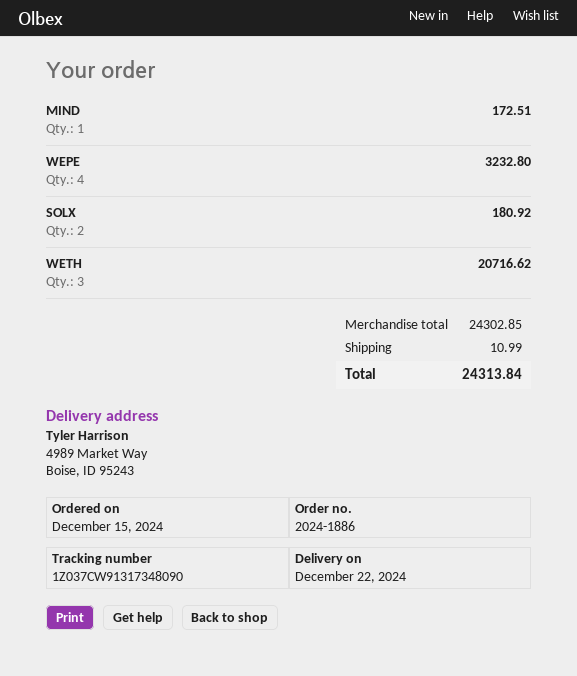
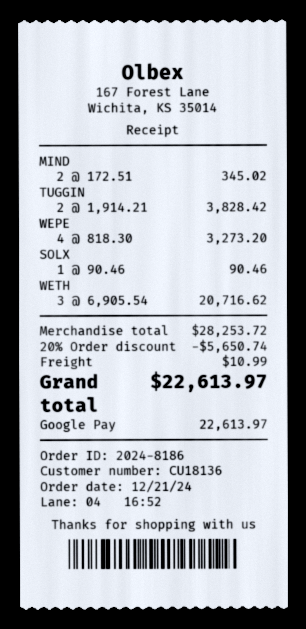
order number: 2024-1886 -> 2024-8186
order date: 2024-12-15 -> 2024-12-21
MIND: 1 for 172.51 -> 2 for 345.02
WEPE: 4 for 3232.80 -> 4 for 3273.20
SOLX: 2 for 180.92 -> 1 for 90.46
TUGGIN: none -> 2 for 3828.42
subtotal: 24302.85 -> 28253.72
discount: none -> 20% = 5650.74
total: 24313.84 -> 22613.97

